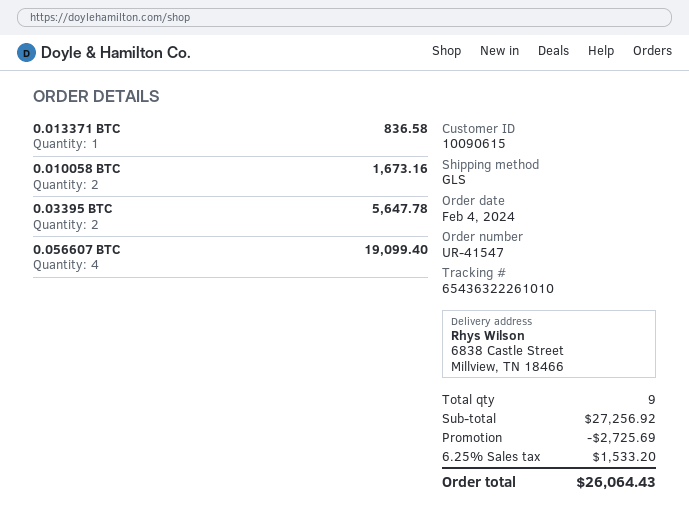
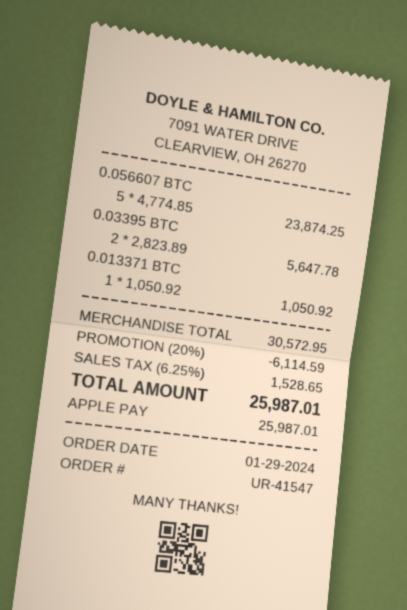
order date: 2024-02-04 -> 2024-01-29
0.013371 BTC: 1 for 836.58 -> 1 for 1050.92
0.010058 BTC: 2 for 1673.16 -> none
0.056607 BTC: 4 for 19099.40 -> 5 for 23874.25
subtotal: 27256.92 -> 30572.95
discount: 2725.69 -> 6114.59
tax: 6.25% = 1533.20 -> 6.25% = 1528.65
total: 26064.43 -> 25987.01

